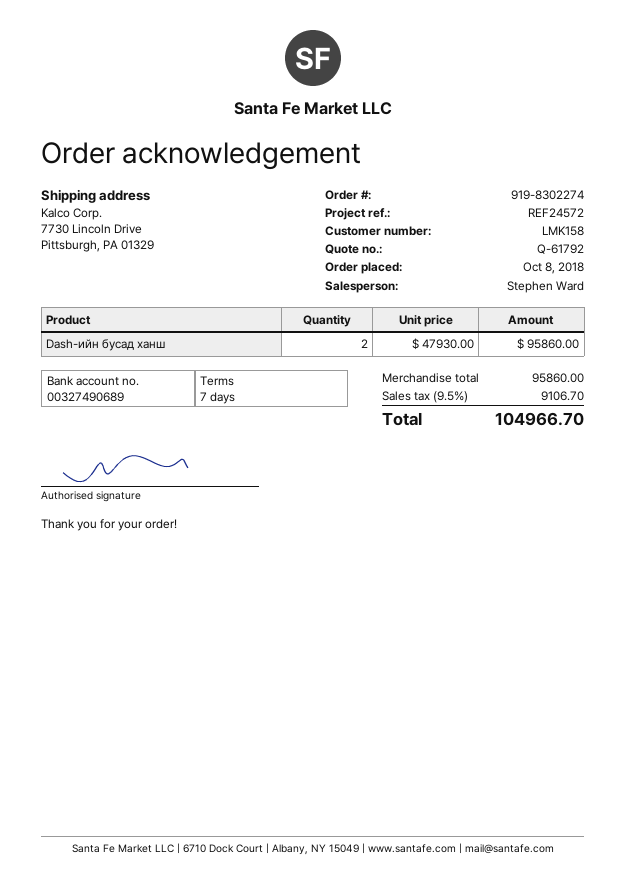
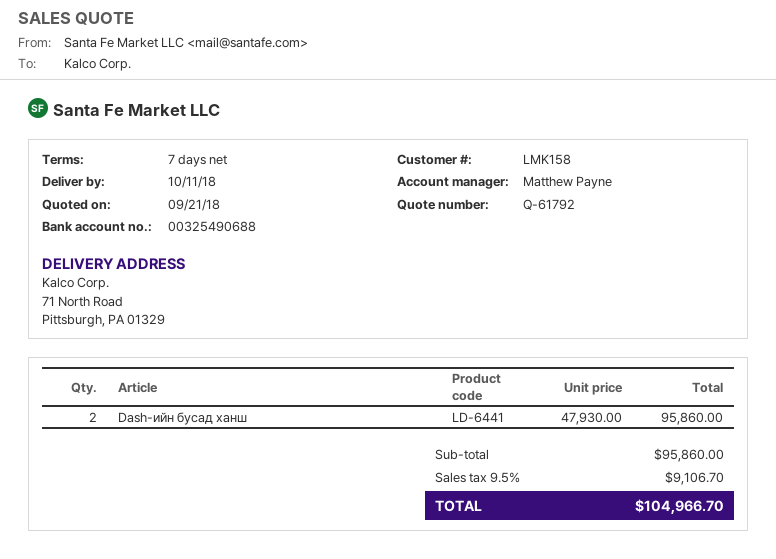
sales rep: Stephen Ward -> Matthew Payne
bank account: 00327490689 -> 00325490688
ship to: 7730 Lincoln Drive, Pittsburgh, PA 01329 -> 71 North Road, Pittsburgh, PA 01329

